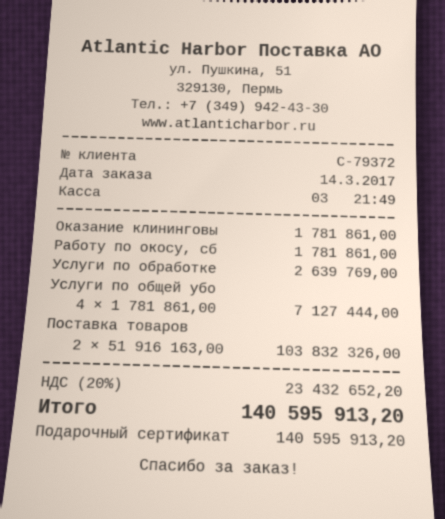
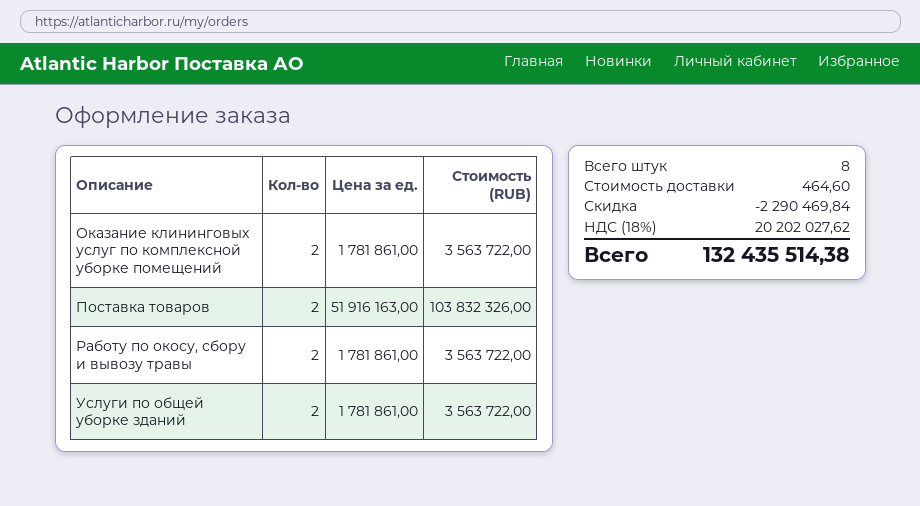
Оказание клининговы: 1 x 1781861.00 = 1781861.00 -> 2 x 1781861.00 = 3563722.00
Работу по окосу, сб: 1 x 1781861.00 = 1781861.00 -> 2 x 1781861.00 = 3563722.00
Услуги по обработке: 1 x 2639769.00 = 2639769.00 -> none
Услуги по общей убо: 4 x 1781861.00 = 7127444.00 -> 2 x 1781861.00 = 3563722.00
discount: none -> 2290469.84
shipping: none -> 464.60
tax: 20% = 23432652.20 -> 18% = 20202027.62
total: 140595913.20 -> 132435514.38

